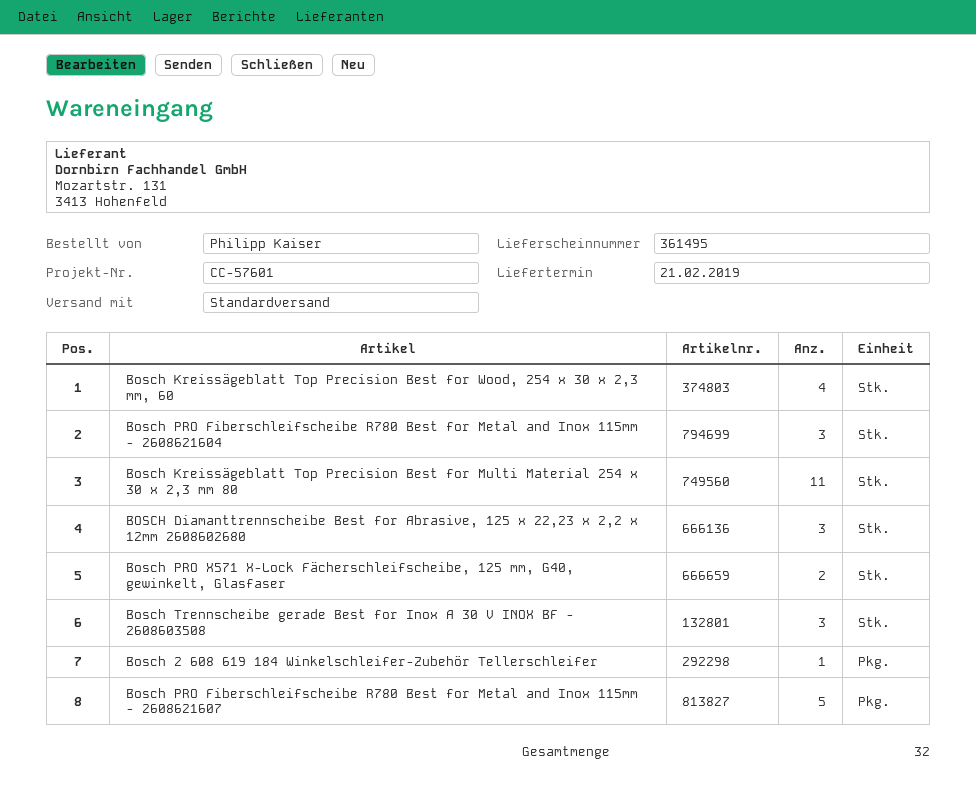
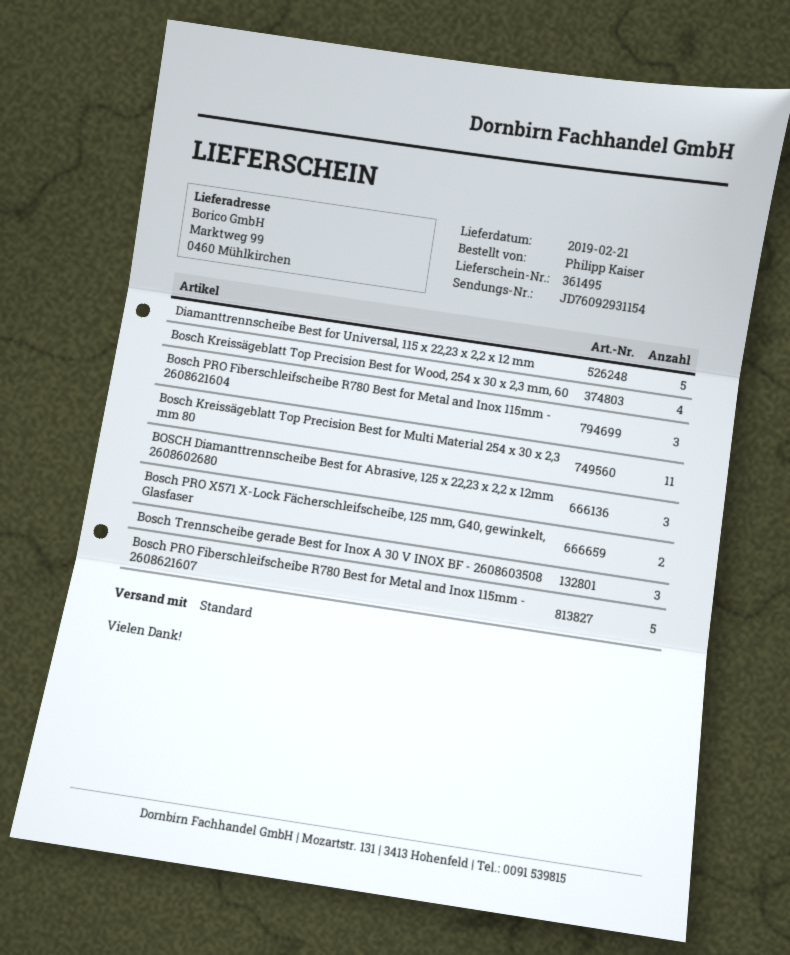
Bosch 2 608 619 184 Winkelschleifer-Zubehör Tellerschleifer: 1 -> none
Diamanttrennscheibe Best for Universal, 115 x 22,23 x 2,2 x 12 mm: none -> 5

